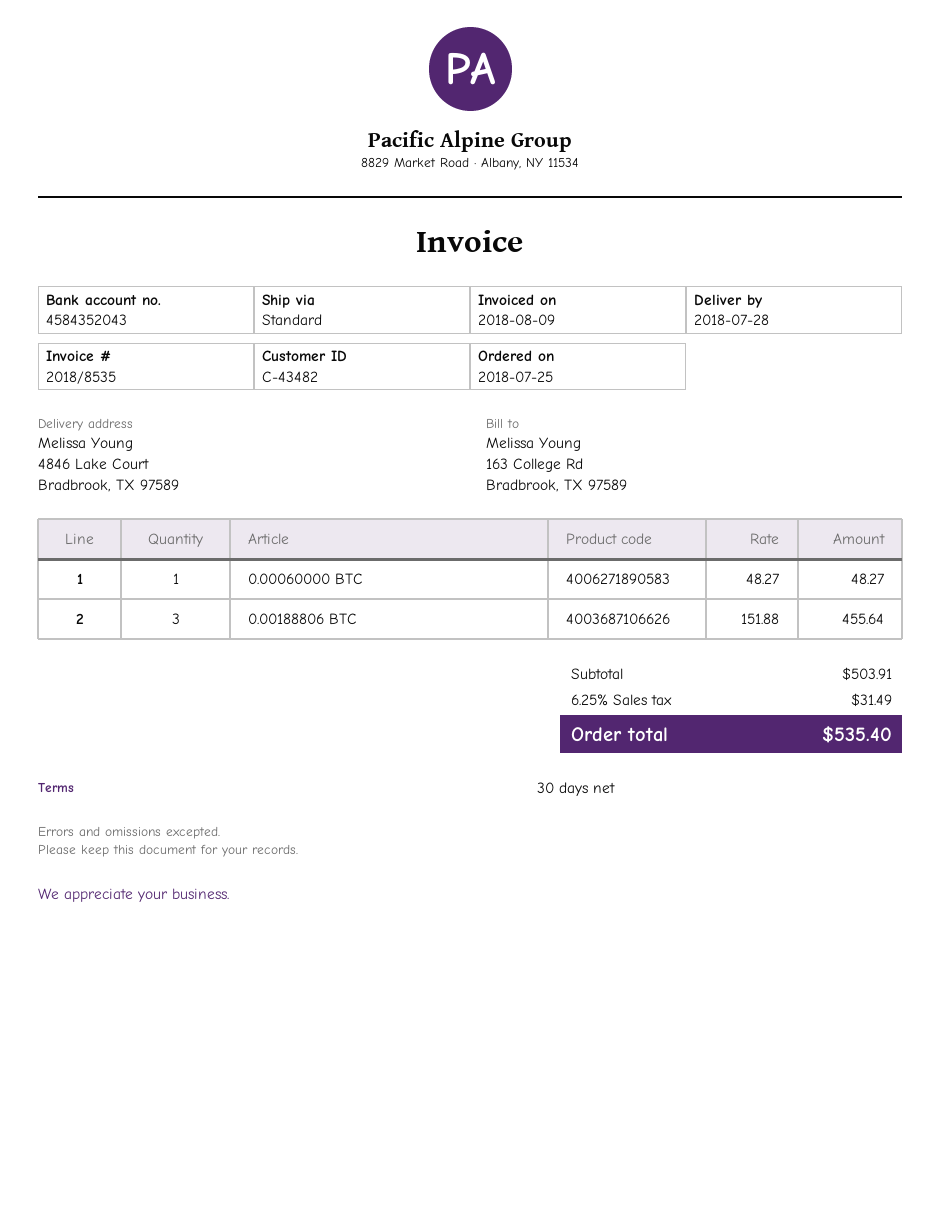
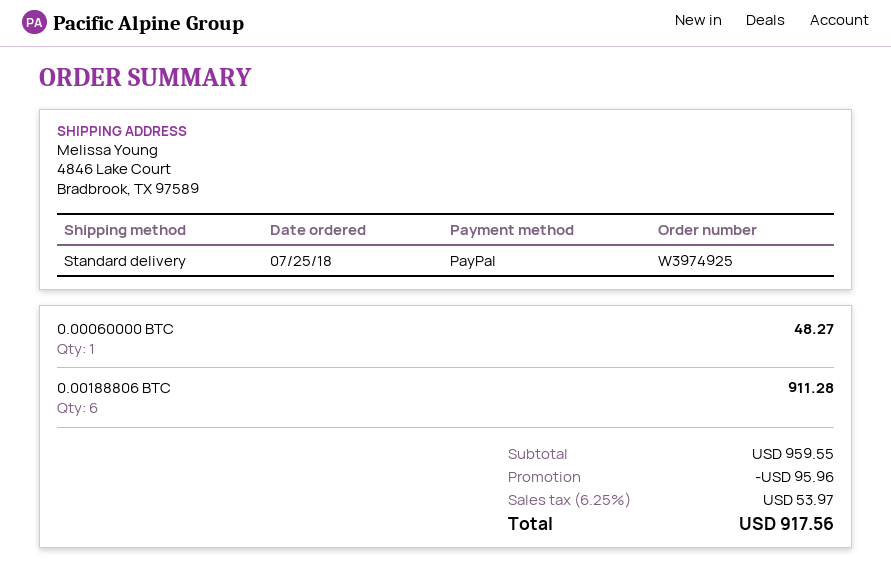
0.00188806 BTC: 3 for 455.64 -> 6 for 911.28
subtotal: 503.91 -> 959.55
discount: none -> 95.96
tax: 6.25% = 31.49 -> 6.25% = 53.97
total: 535.40 -> 917.56

